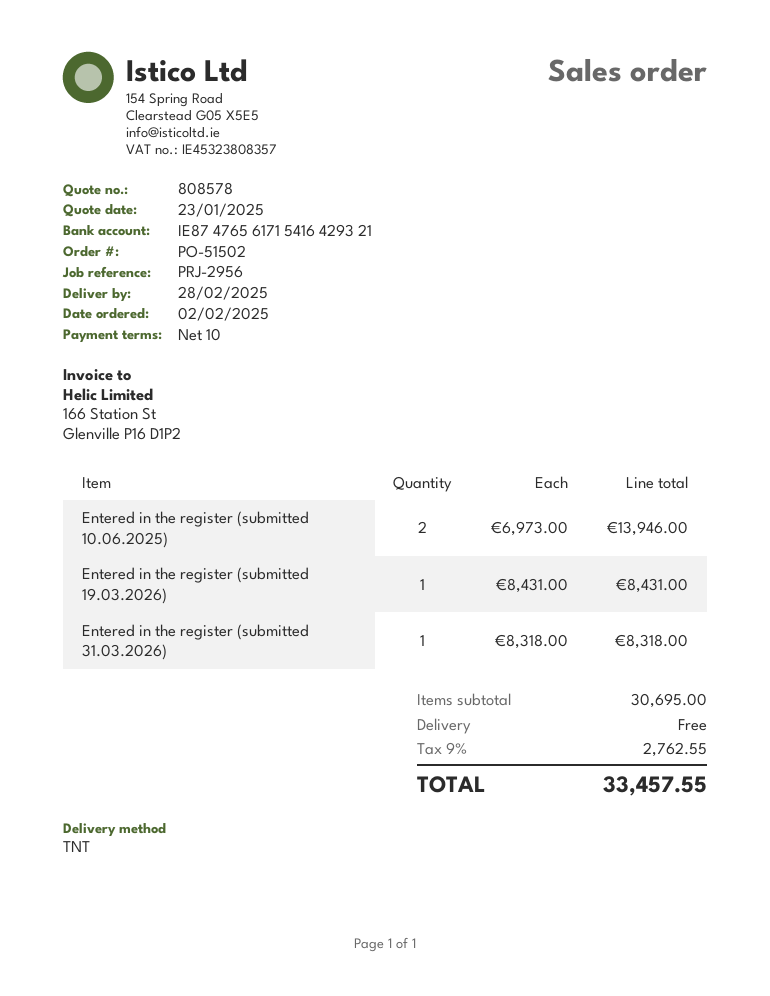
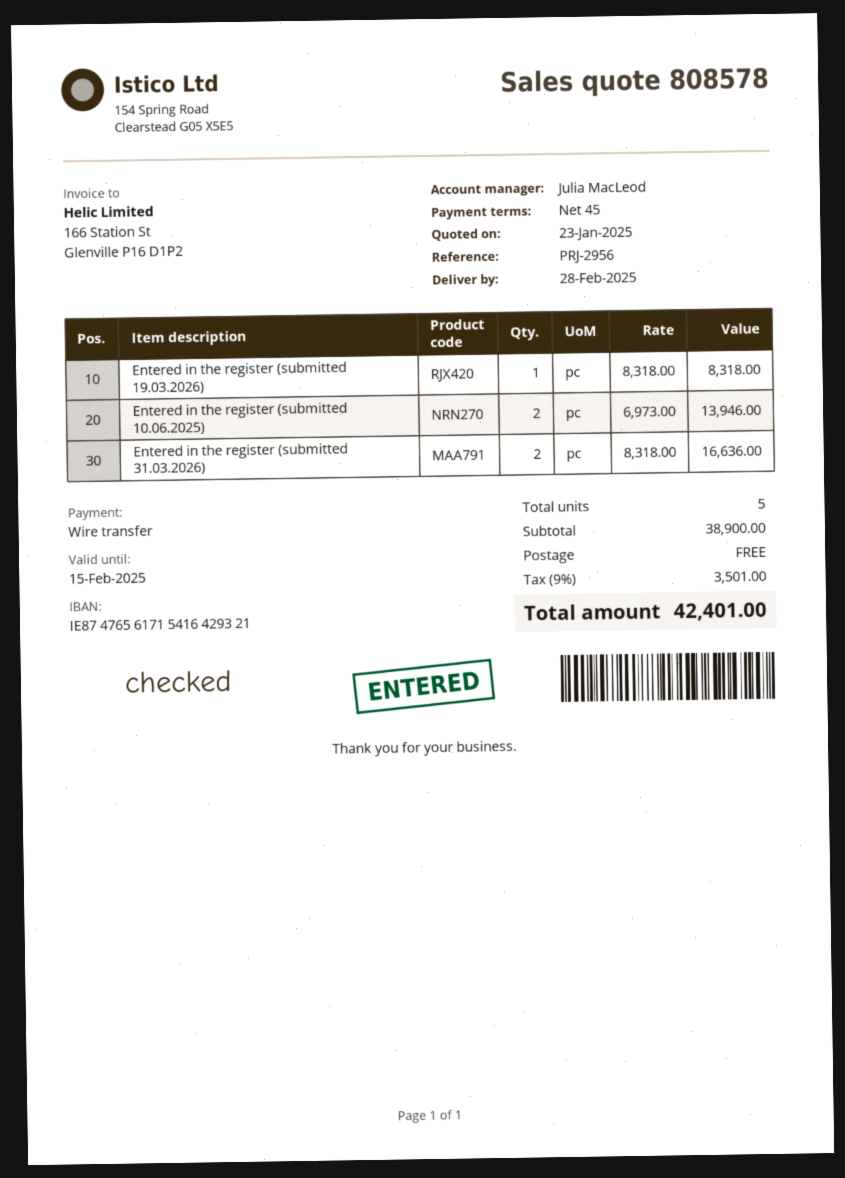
payment terms: 10 days -> 45 days
Entered in the register (submitted 19.03.2026): 1 x 8431.00 = 8431.00 -> 1 x 8318.00 = 8318.00
Entered in the register (submitted 31.03.2026): 1 x 8318.00 = 8318.00 -> 2 x 8318.00 = 16636.00
subtotal: 30695.00 -> 38900.00
tax: 9% = 2762.55 -> 9% = 3501.00
total: 33457.55 -> 42401.00

